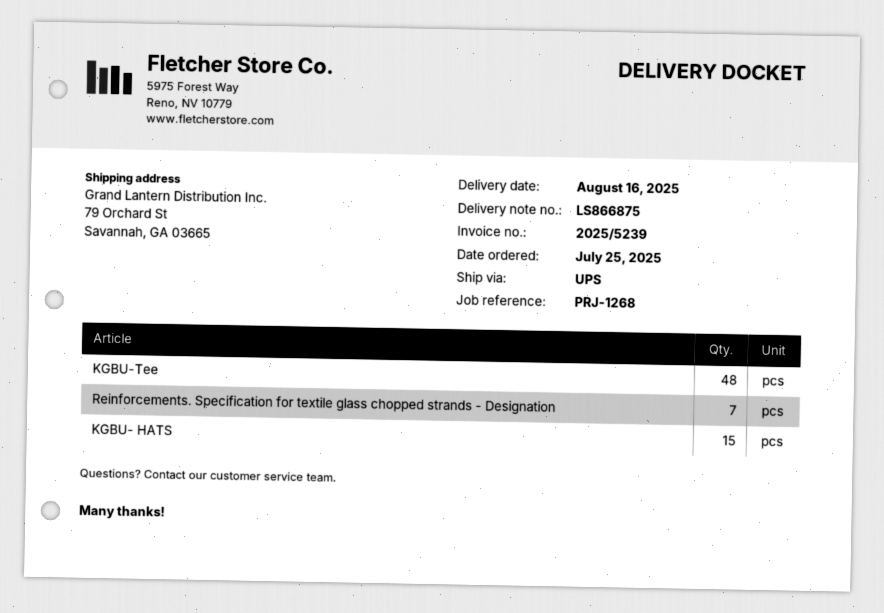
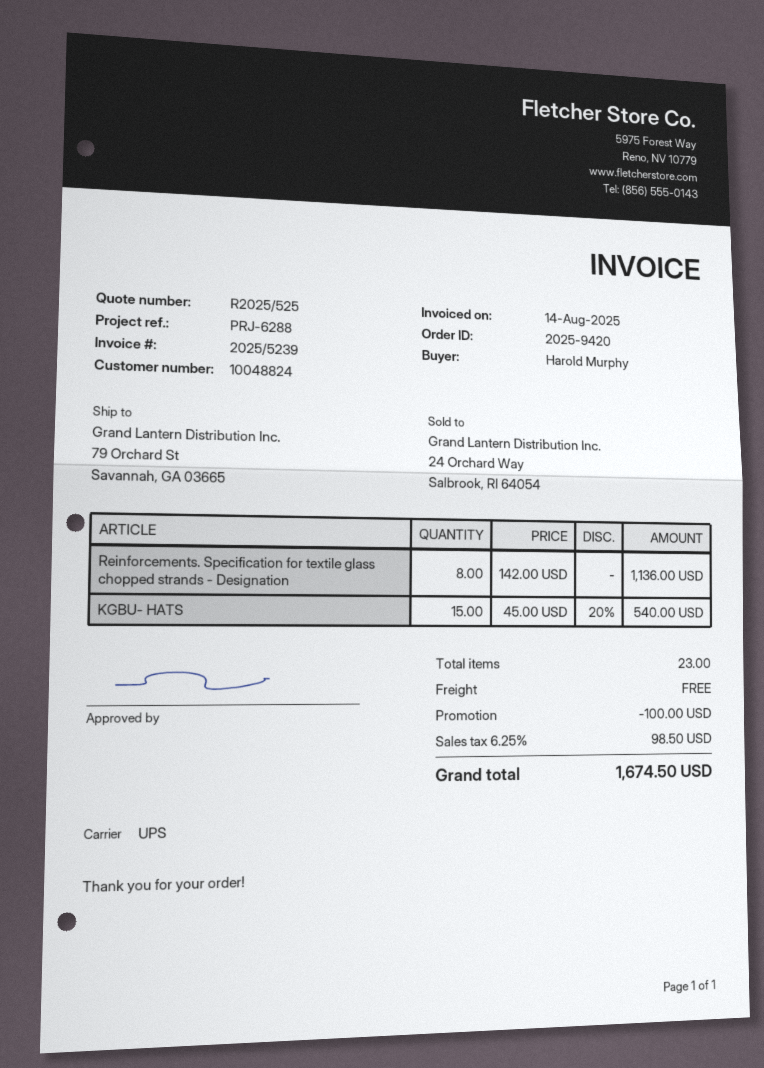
reference: PRJ-1268 -> PRJ-6288
KGBU-Tee: 48 -> none
Reinforcements. Specification for textile glass chopped strands - Designation: 7 -> 8

